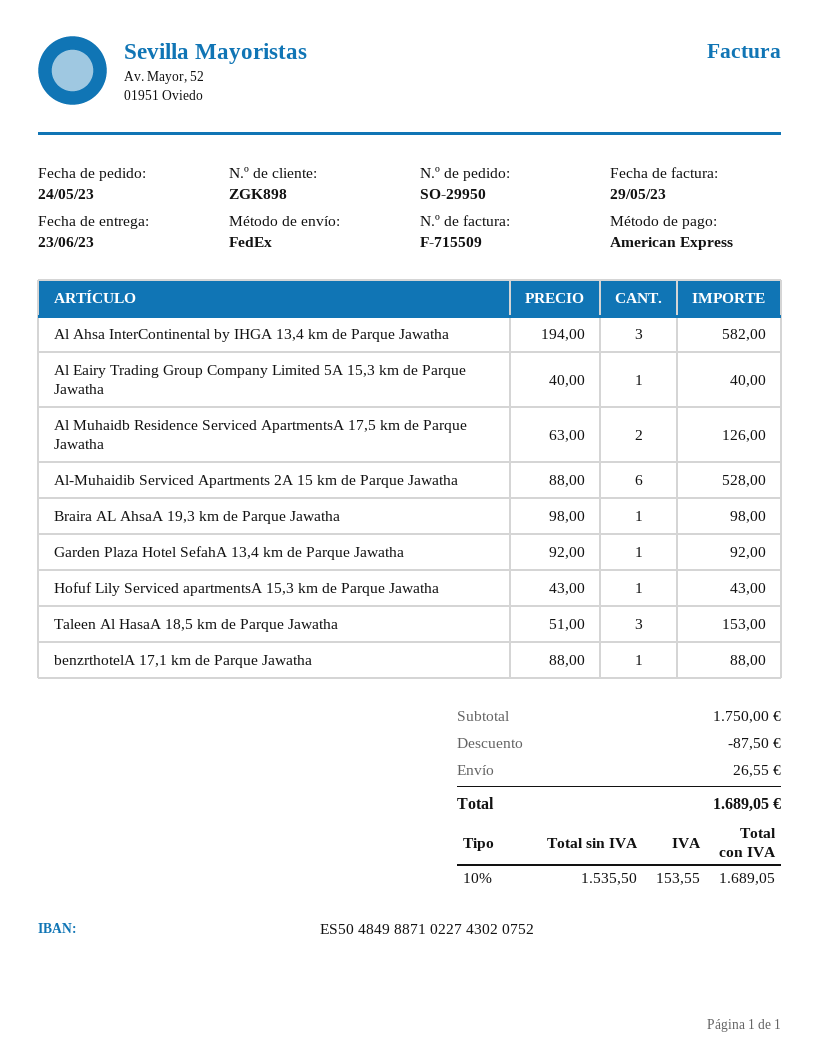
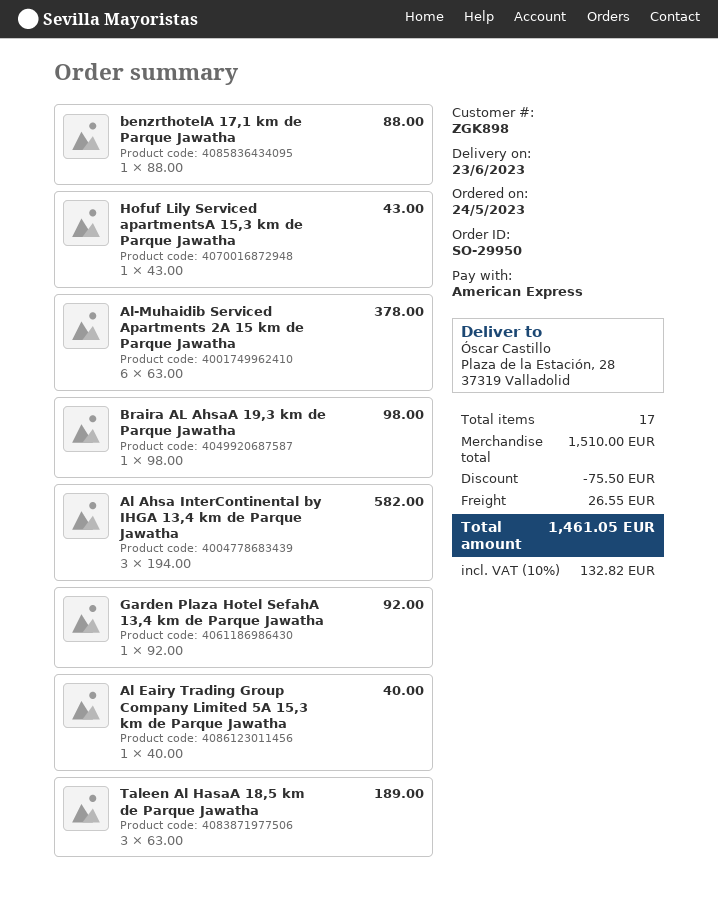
Al Muhaidb Residence Serviced ApartmentsA 17,5 km de Parque Jawatha: 2 x 63.00 = 126.00 -> none
Al-Muhaidib Serviced Apartments 2A 15 km de Parque Jawatha: 6 x 88.00 = 528.00 -> 6 x 63.00 = 378.00
Taleen Al HasaA 18,5 km de Parque Jawatha: 3 x 51.00 = 153.00 -> 3 x 63.00 = 189.00
subtotal: 1750.00 -> 1510.00
discount: 87.50 -> 75.50
tax: 10% = 153.55 -> 10% = 132.82
total: 1689.05 -> 1461.05

